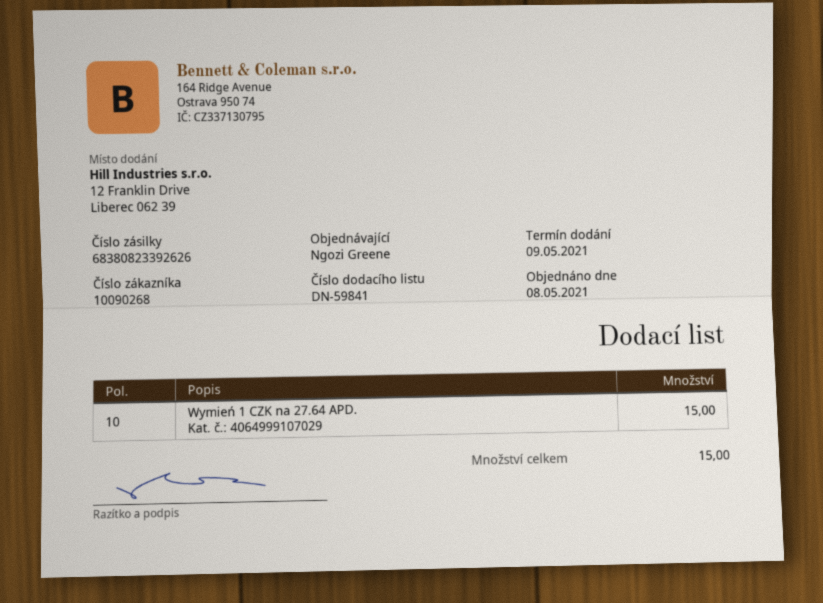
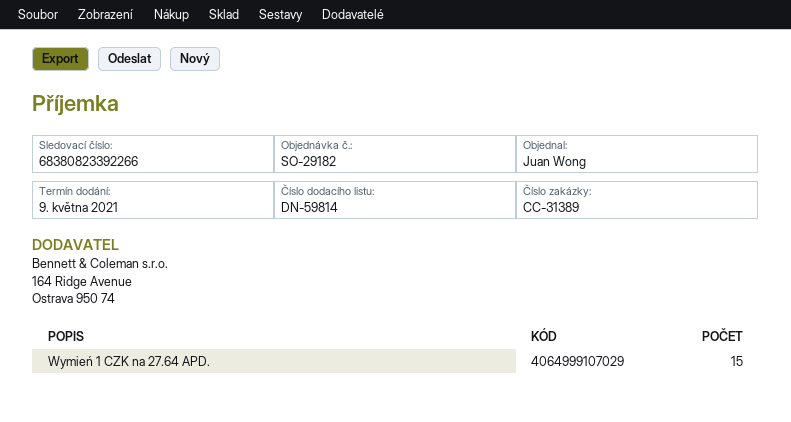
delivery note number: DN-59841 -> DN-59814
ordered by: Ngozi Greene -> Juan Wong
tracking number: 68380823392626 -> 68380823392266

